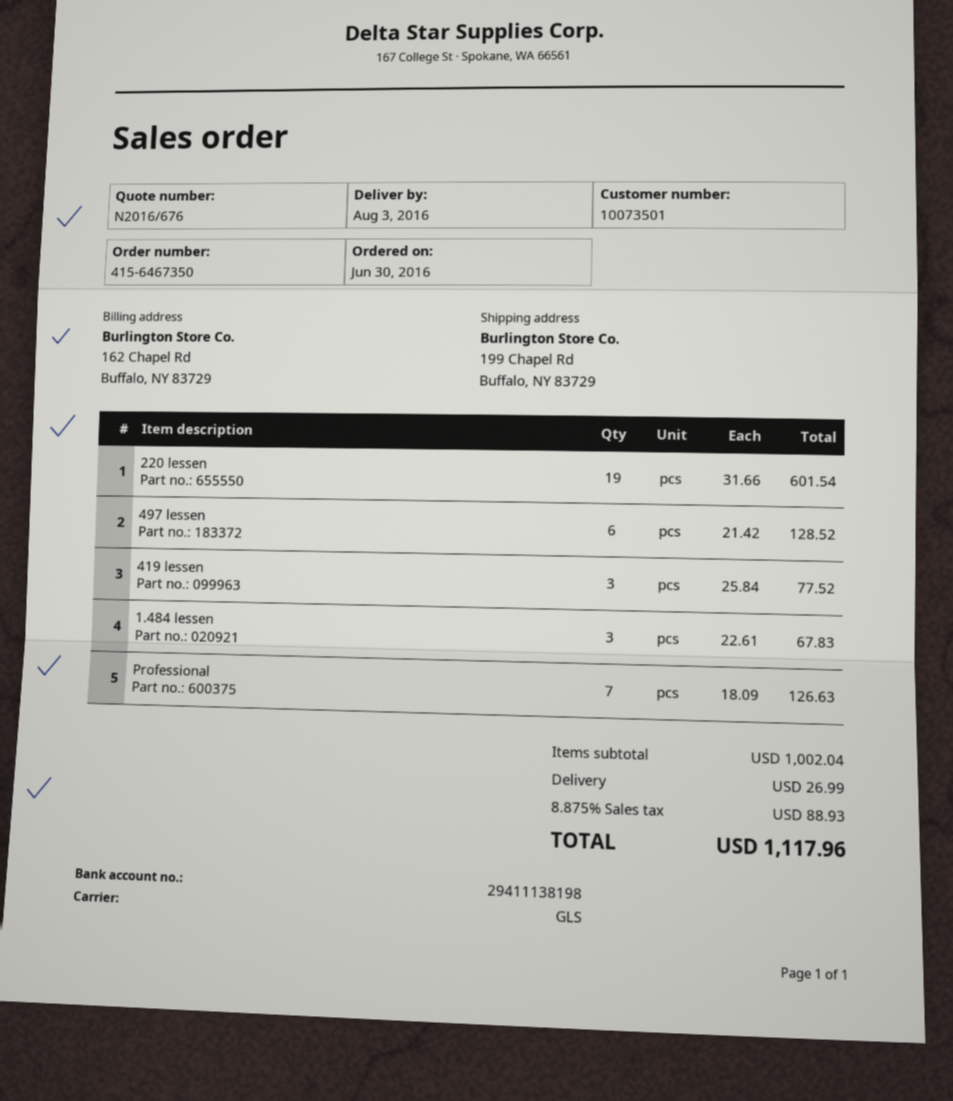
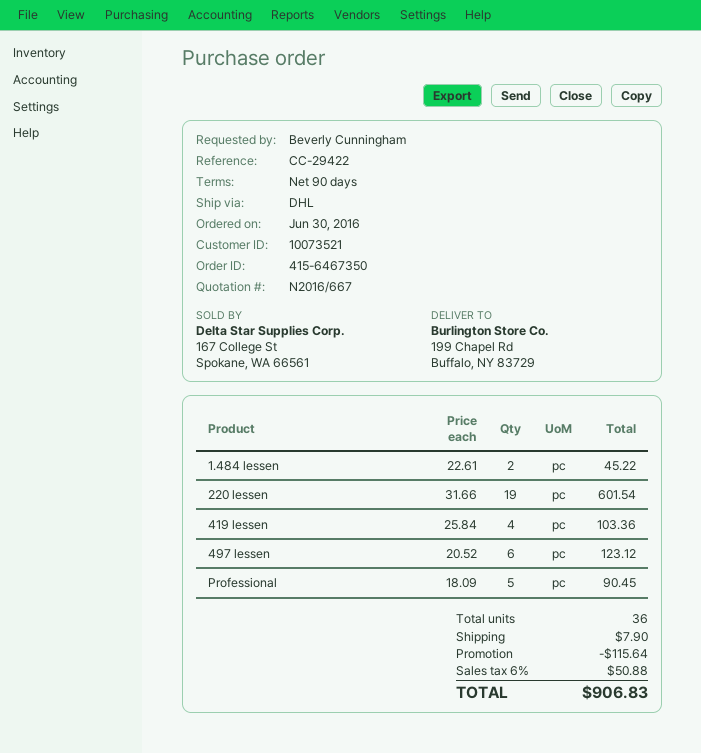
quote number: N2016/676 -> N2016/667
customer number: 10073501 -> 10073521
shipping method: GLS -> DHL
497 lessen: 6 x 21.42 = 128.52 -> 6 x 20.52 = 123.12
419 lessen: 3 x 25.84 = 77.52 -> 4 x 25.84 = 103.36
1.484 lessen: 3 x 22.61 = 67.83 -> 2 x 22.61 = 45.22
Professional: 7 x 18.09 = 126.63 -> 5 x 18.09 = 90.45
discount: none -> 115.64
shipping: 26.99 -> 7.90
tax: 8.875% = 88.93 -> 6% = 50.88
total: 1117.96 -> 906.83

